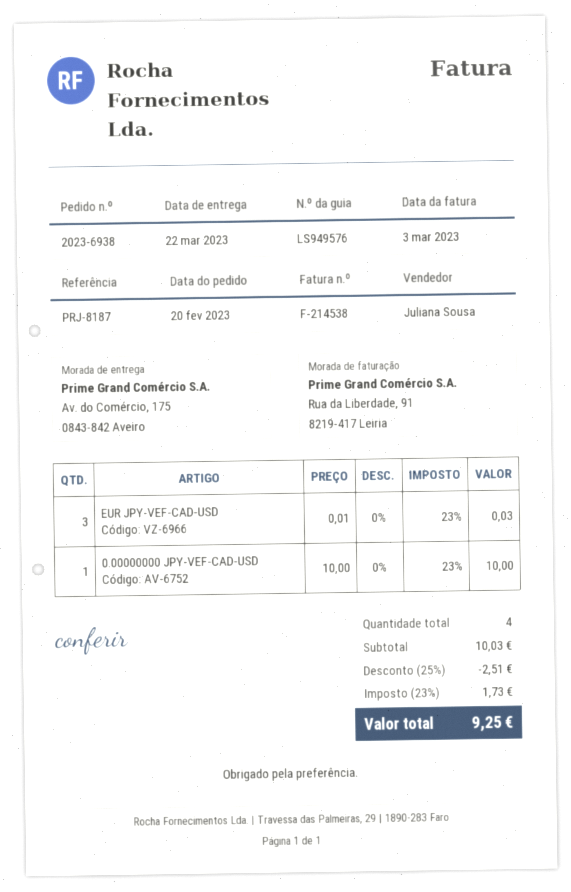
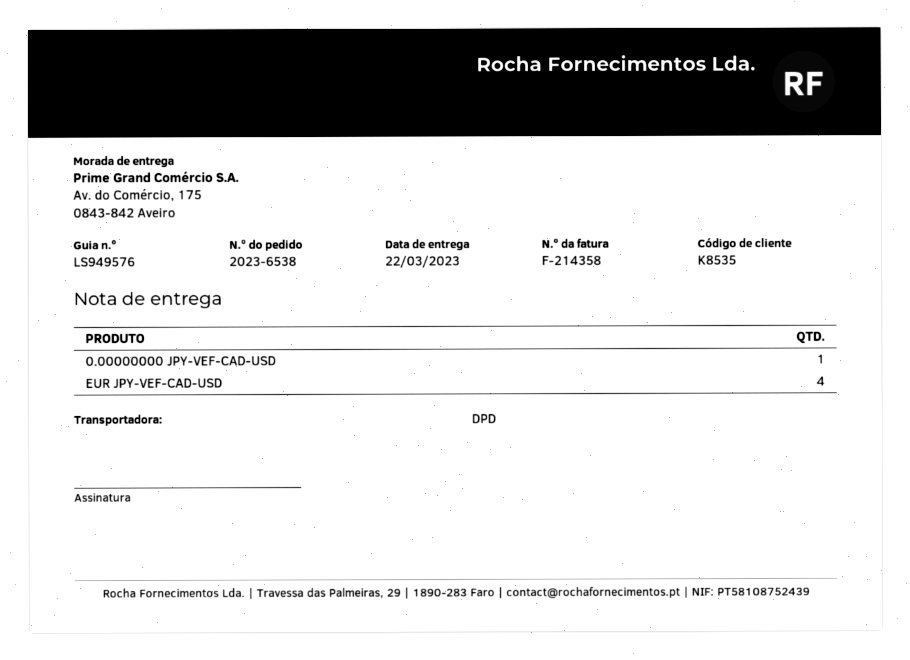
order number: 2023-6938 -> 2023-6538
invoice number: F-214538 -> F-214358
EUR JPY-VEF-CAD-USD: 3 -> 4

